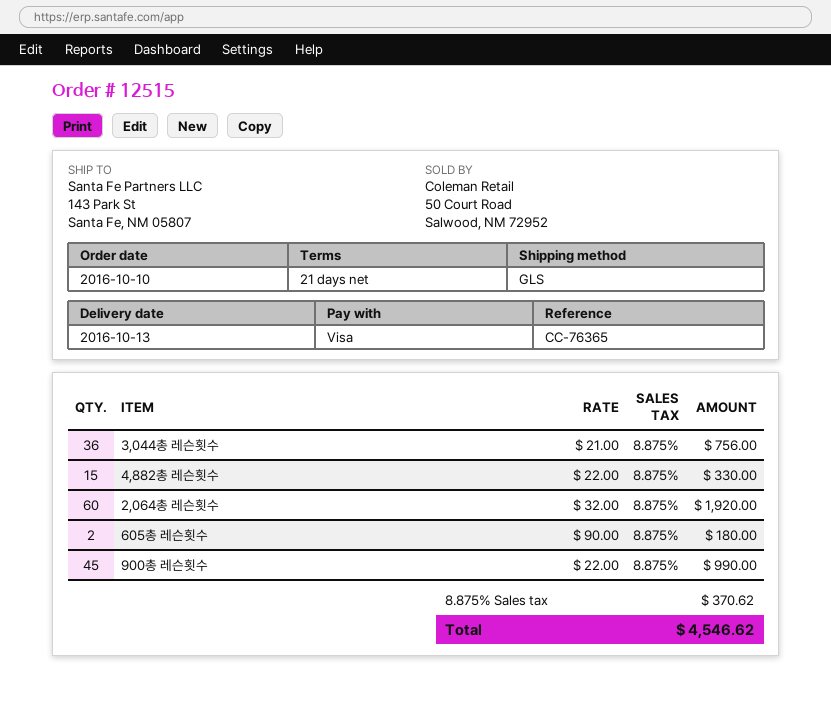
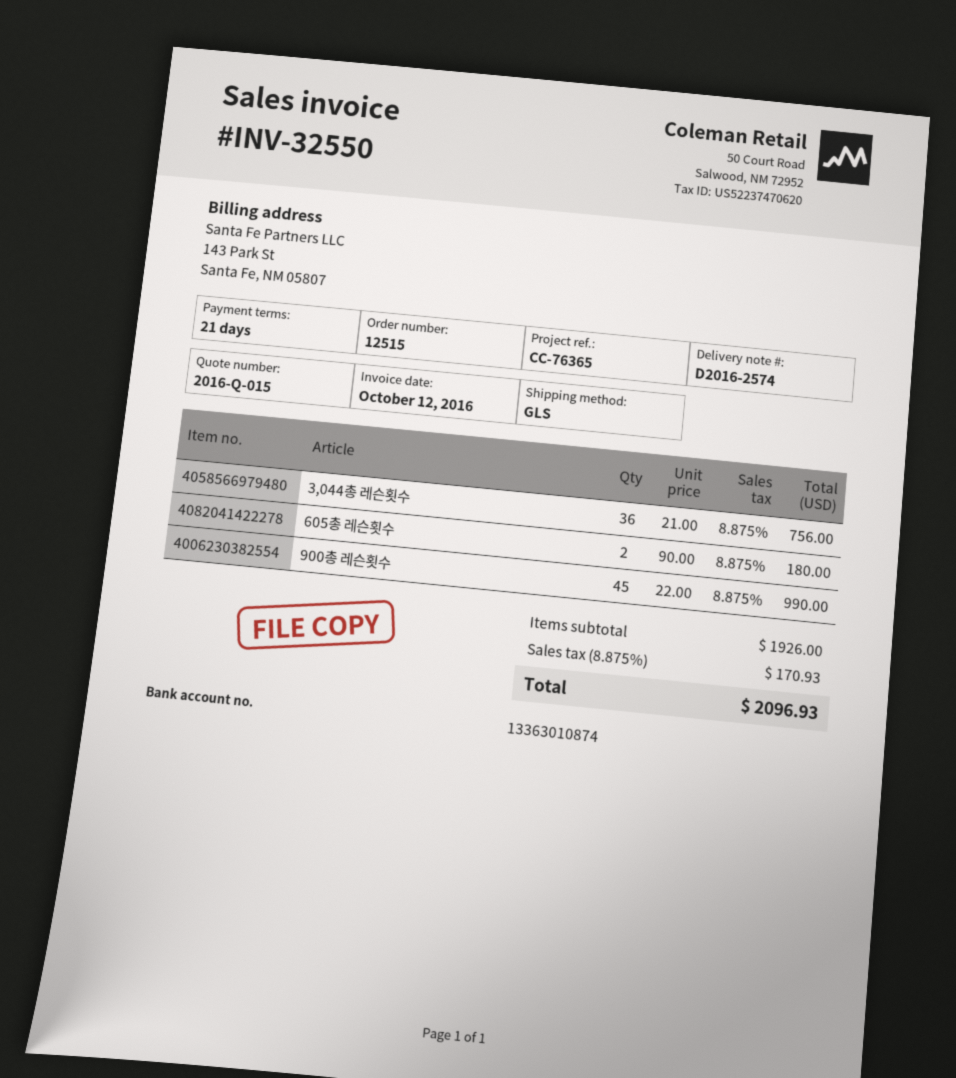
4,882총 레슨횟수: 15 x 22.00 = 330.00 -> none
2,064총 레슨횟수: 60 x 32.00 = 1920.00 -> none
tax: 8.875% = 370.62 -> 8.875% = 170.93
total: 4546.62 -> 2096.93

